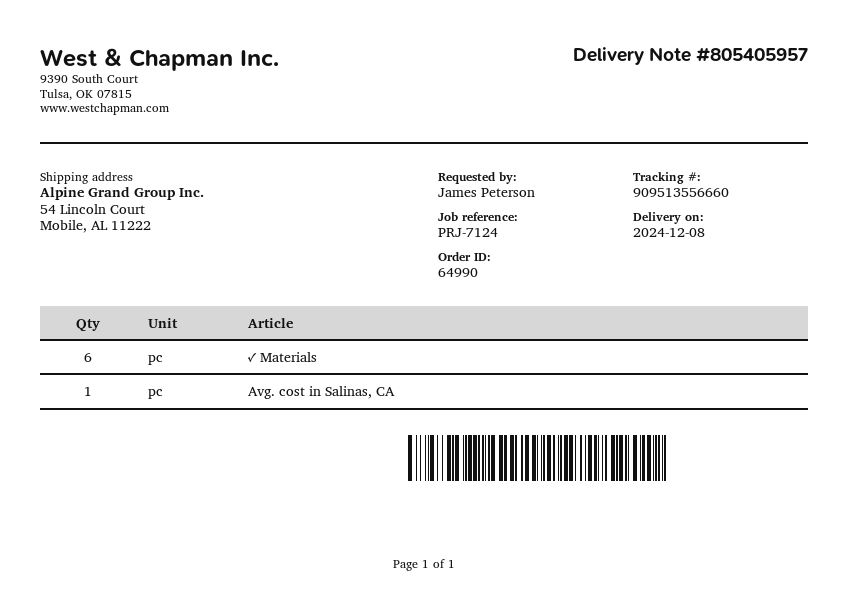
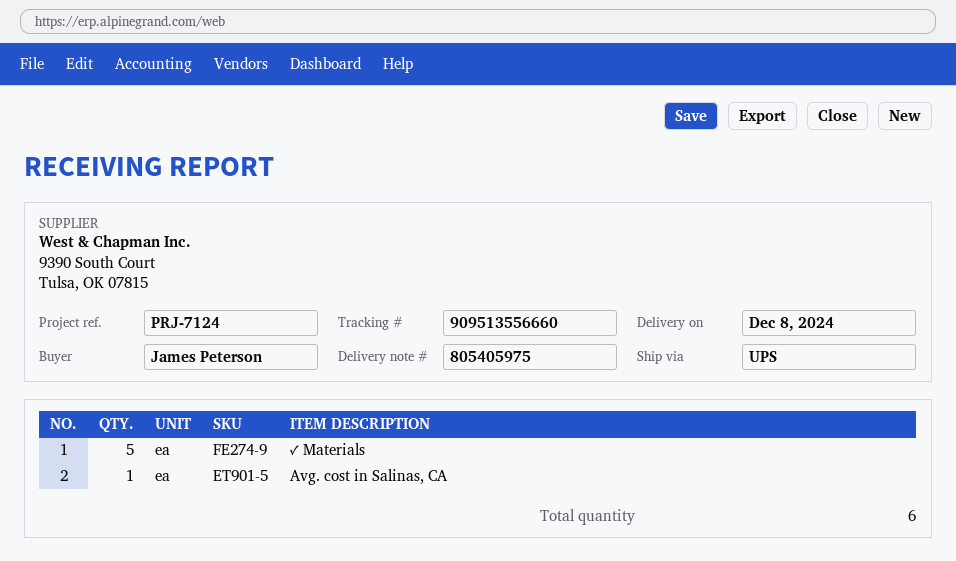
delivery note number: 805405957 -> 805405975
✓ Materials: 6 -> 5

